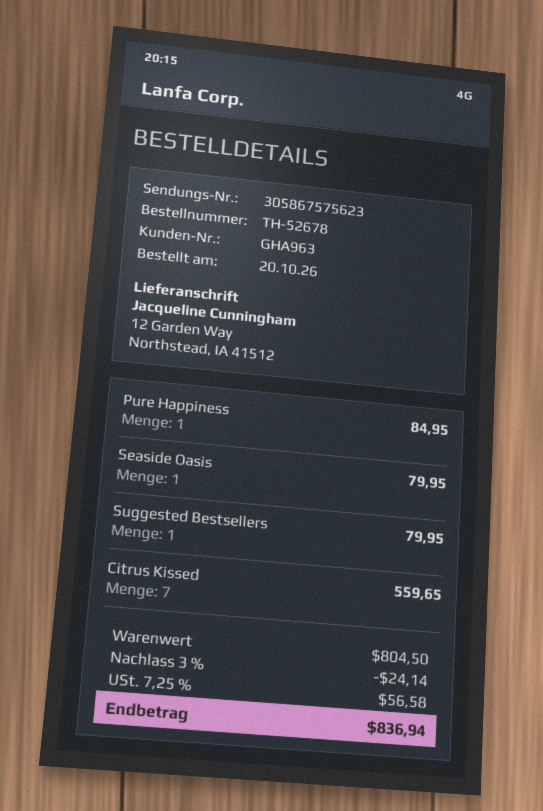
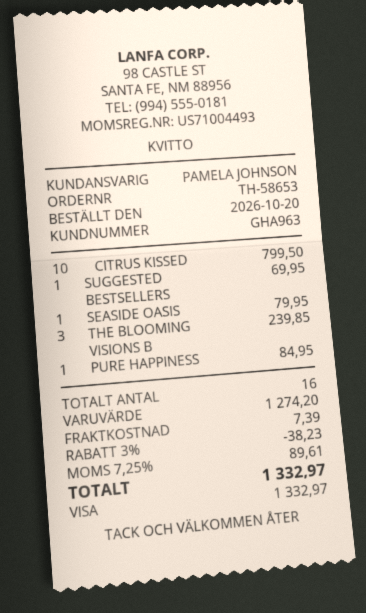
order number: TH-52678 -> TH-58653
Suggested Bestsellers: 1 for 79.95 -> 1 for 69.95
Citrus Kissed: 7 for 559.65 -> 10 for 799.50
THE BLOOMING VISIONS B: none -> 3 for 239.85
subtotal: 804.50 -> 1274.20
discount: 3% = 24.14 -> 3% = 38.23
shipping: none -> 7.39
tax: 7.25% = 56.58 -> 7.25% = 89.61
total: 836.94 -> 1332.97

